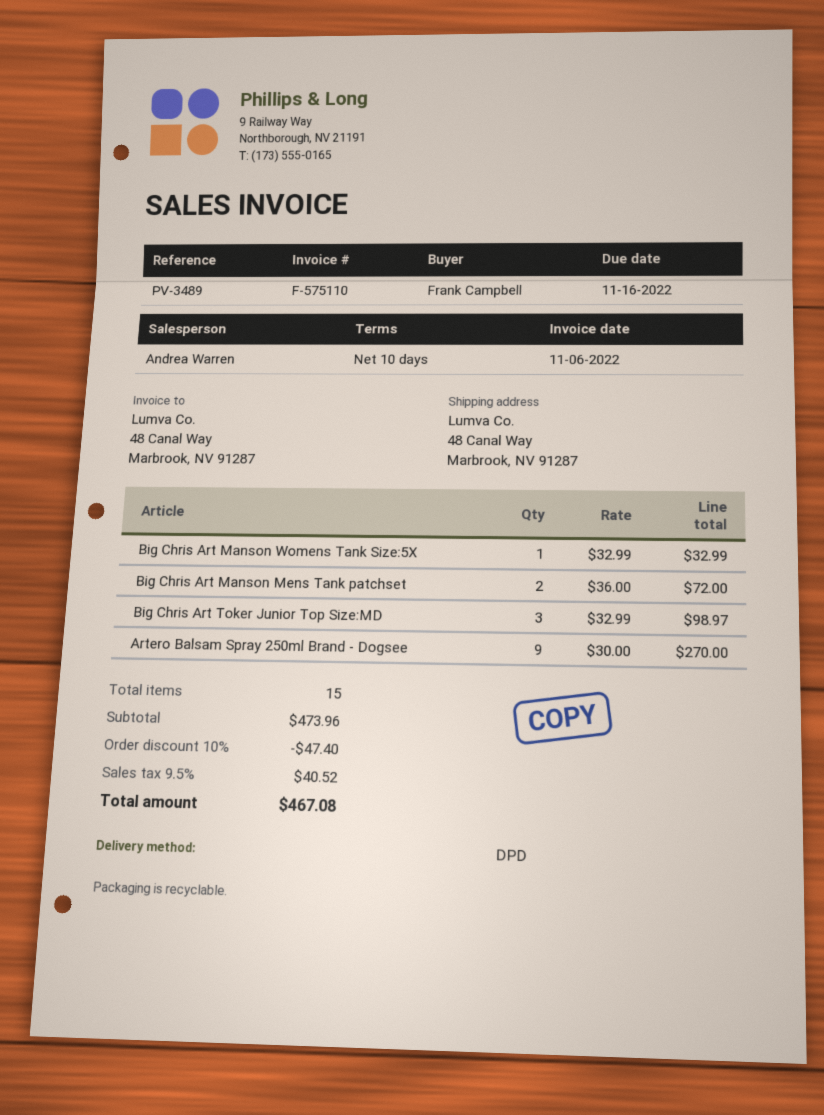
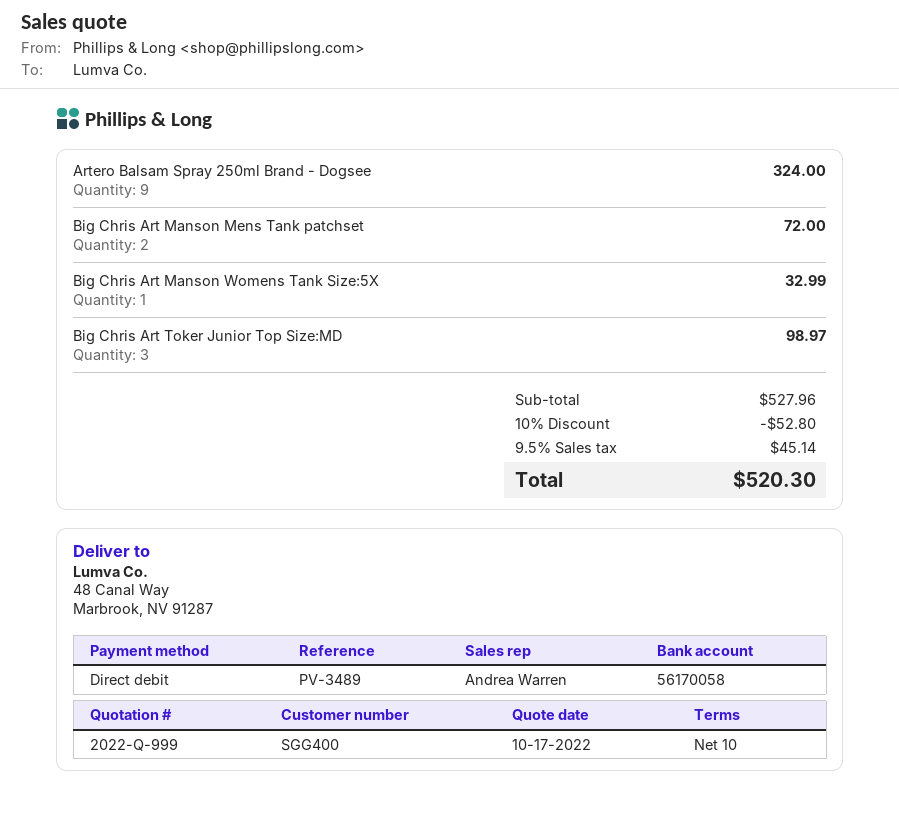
Artero Balsam Spray 250ml Brand - Dogsee: 9 for 270.00 -> 9 for 324.00
subtotal: 473.96 -> 527.96
discount: 10% = 47.40 -> 10% = 52.80
tax: 9.5% = 40.52 -> 9.5% = 45.14
total: 467.08 -> 520.30

